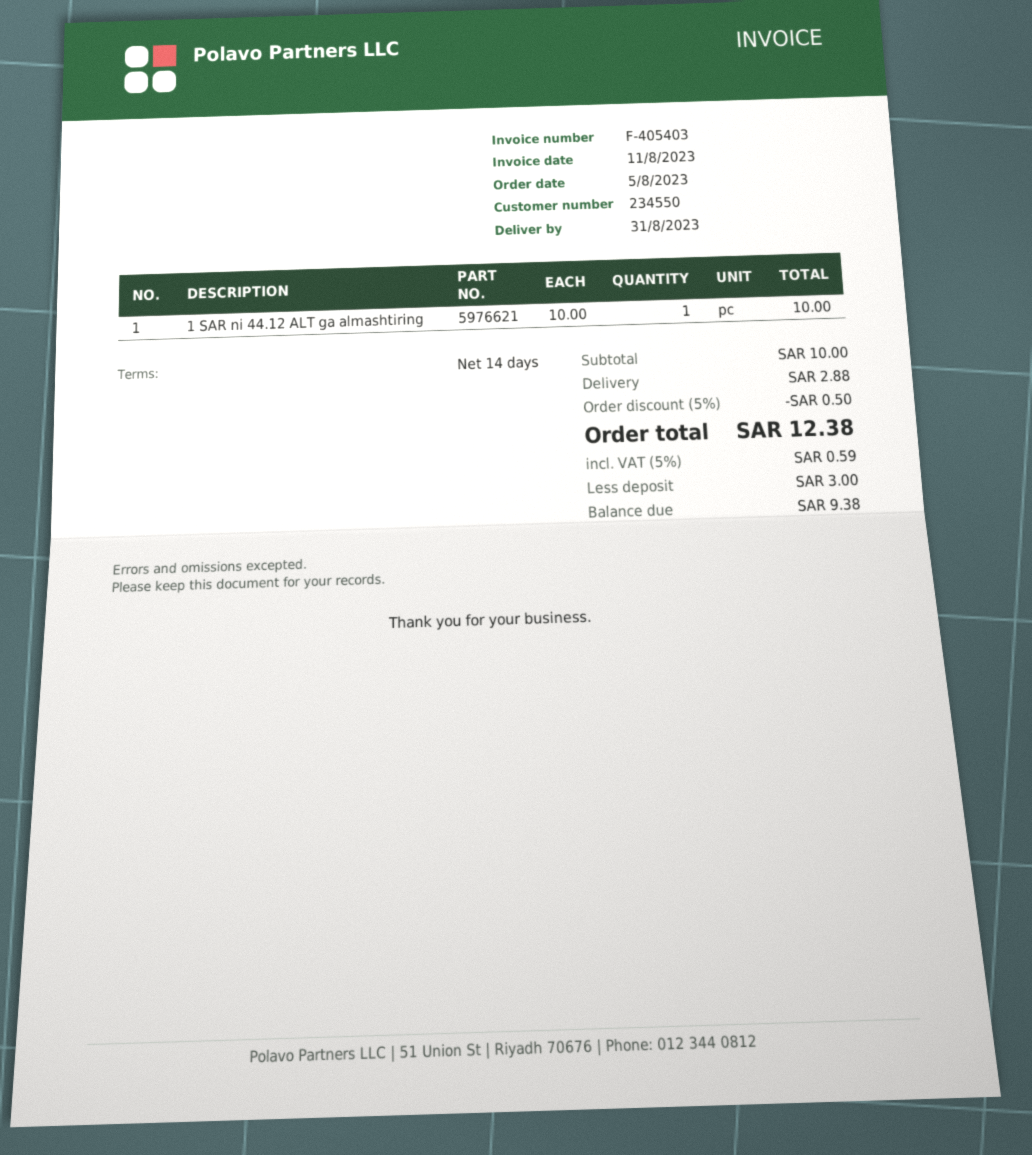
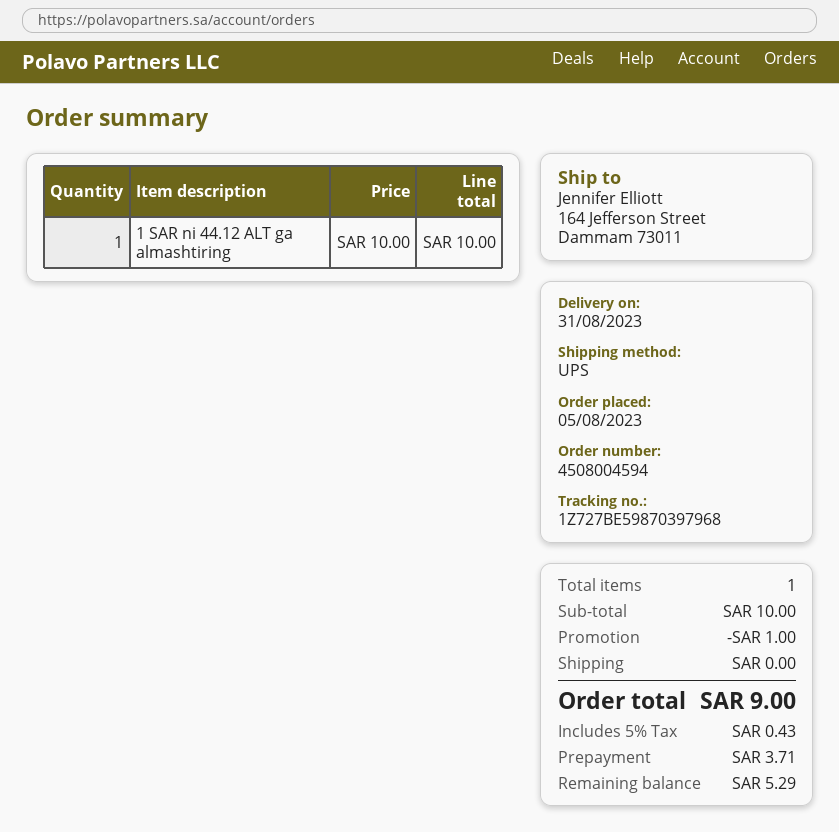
discount: 0.50 -> 1.00
shipping: 2.88 -> 0.00
tax: 5% = 0.59 -> 5% = 0.43
total: 12.38 -> 9.00
deposit: 3.00 -> 3.71
balance: 9.38 -> 5.29

